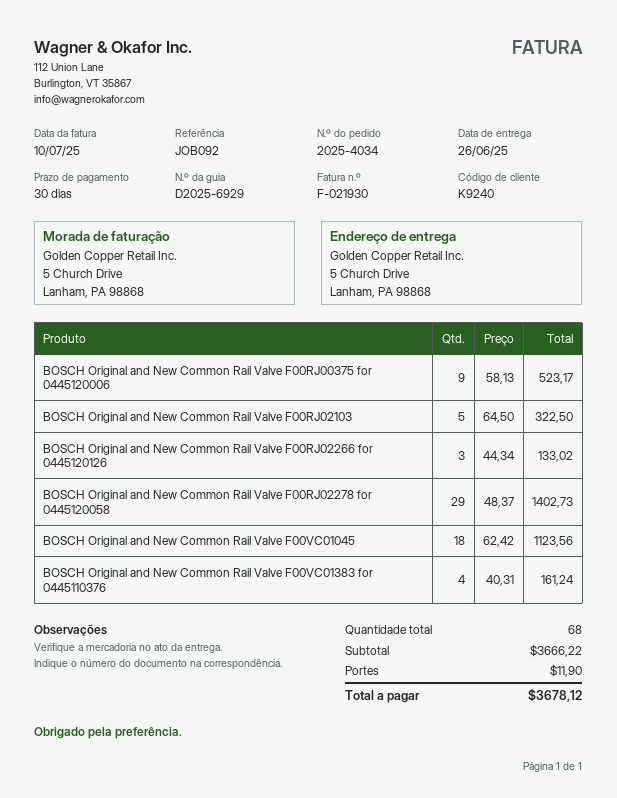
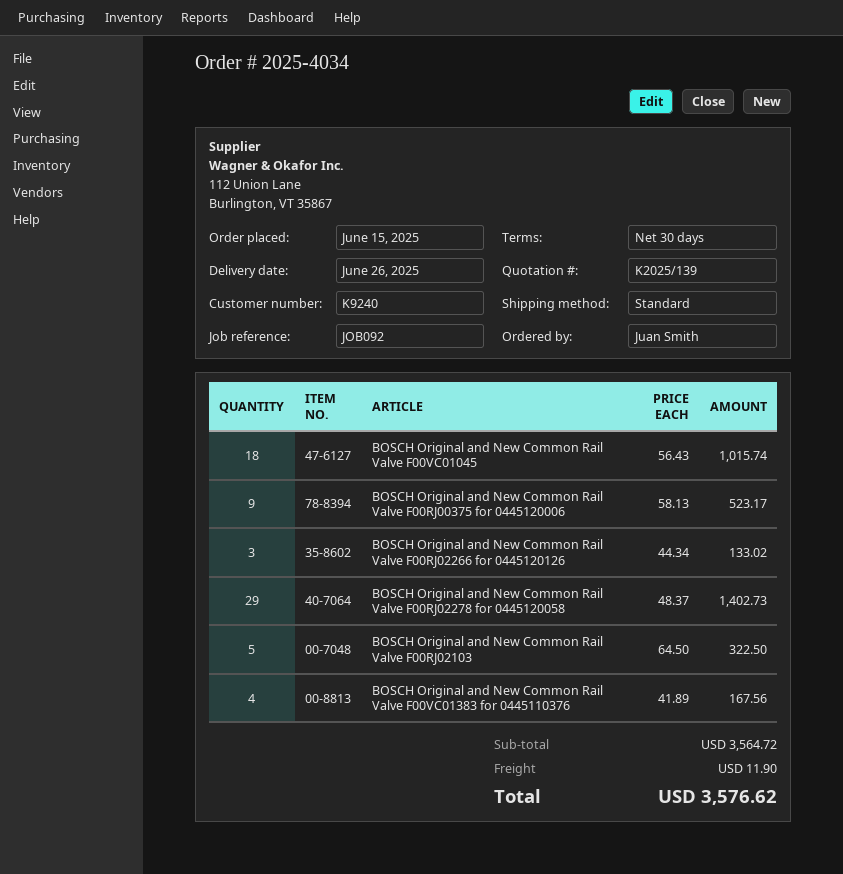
BOSCH Original and New Common Rail Valve F00VC01045: 18 x 62.42 = 1123.56 -> 18 x 56.43 = 1015.74
BOSCH Original and New Common Rail Valve F00VC01383 for 0445110376: 4 x 40.31 = 161.24 -> 4 x 41.89 = 167.56
subtotal: 3666.22 -> 3564.72
total: 3678.12 -> 3576.62

